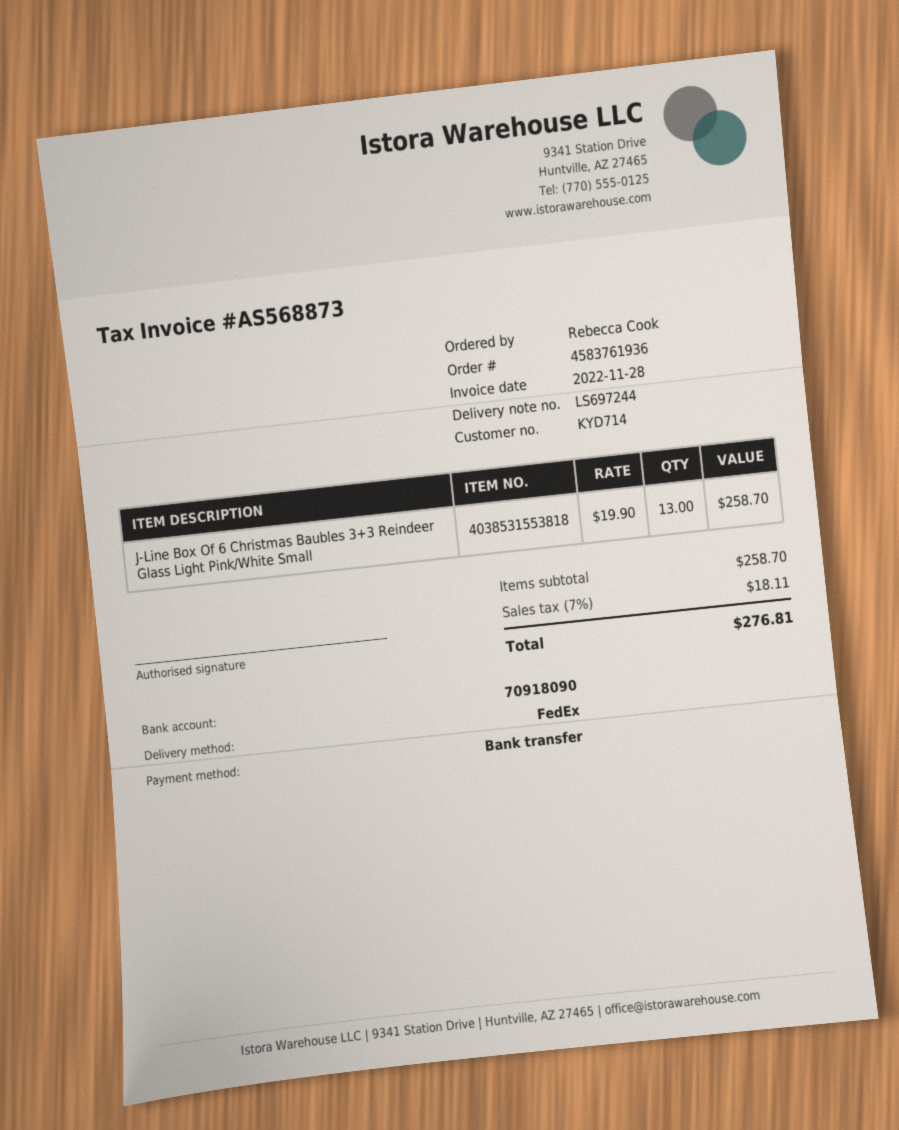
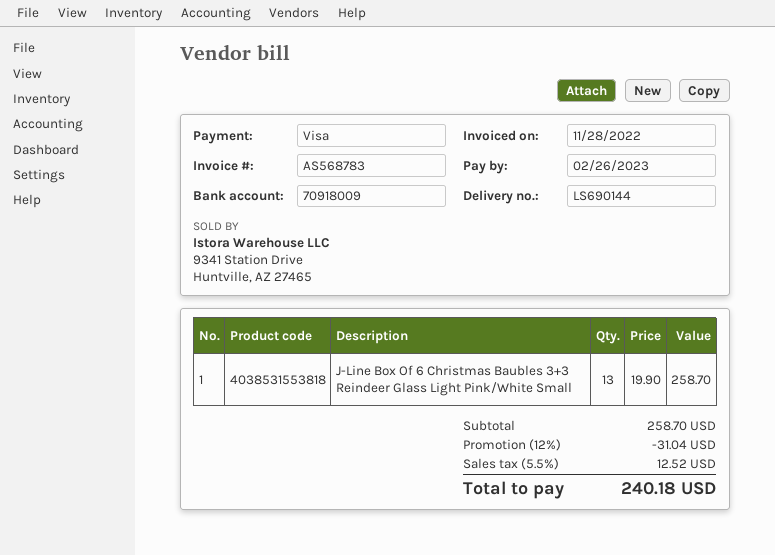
delivery note number: LS697244 -> LS690144
invoice number: AS568873 -> AS568783
payment method: bank transfer -> Visa
bank account: 70918090 -> 70918009
discount: none -> 12% = 31.04
tax: 7% = 18.11 -> 5.5% = 12.52
total: 276.81 -> 240.18

